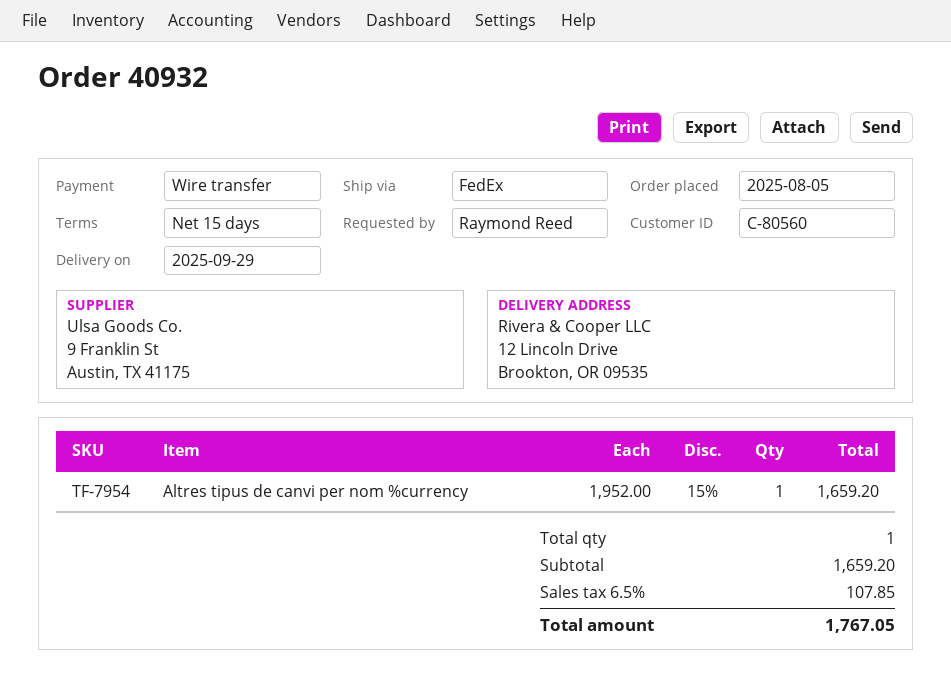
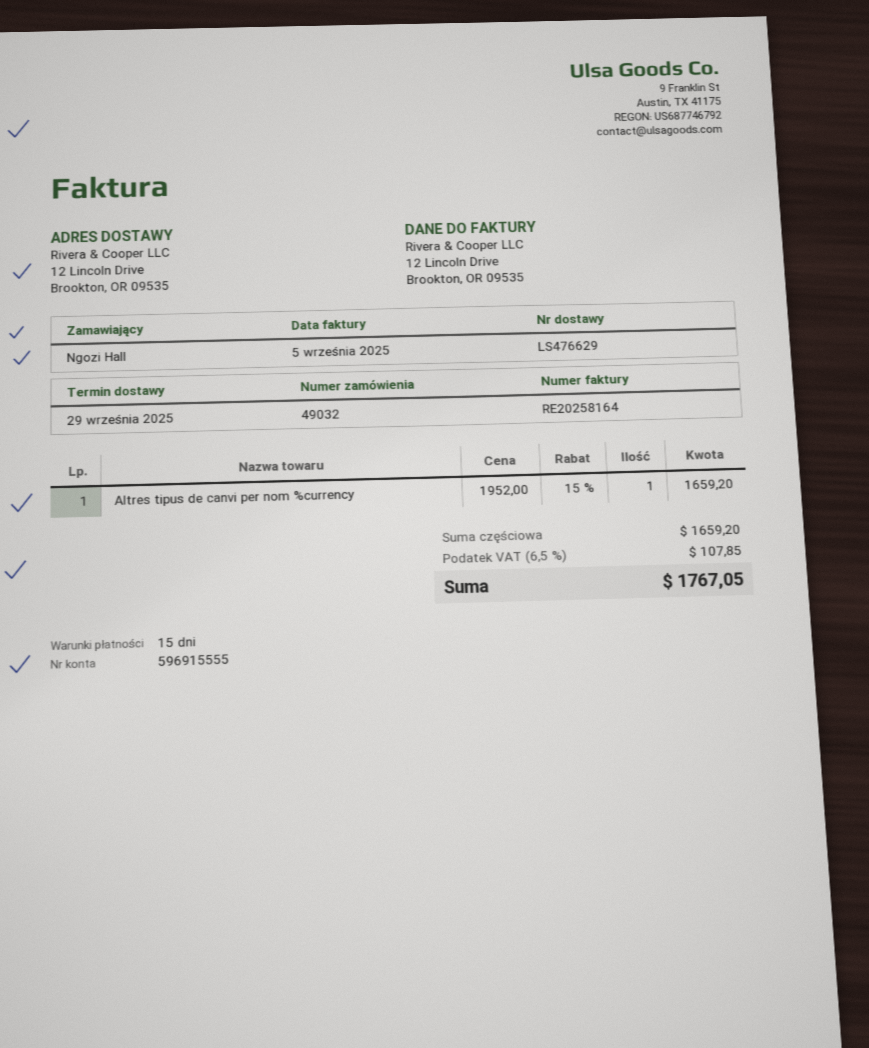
order number: 40932 -> 49032
ordered by: Raymond Reed -> Ngozi Hall

